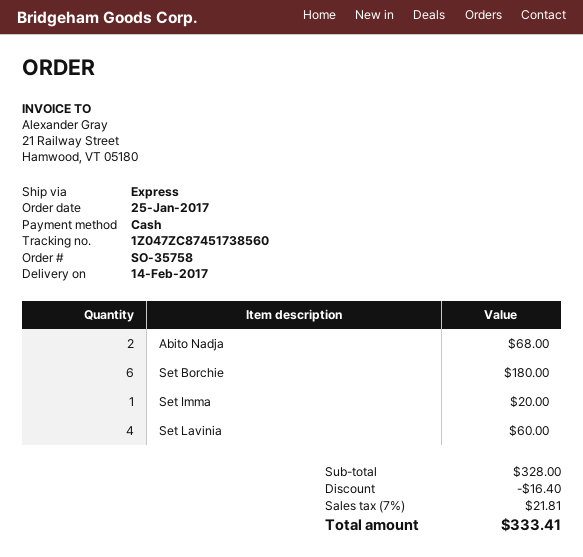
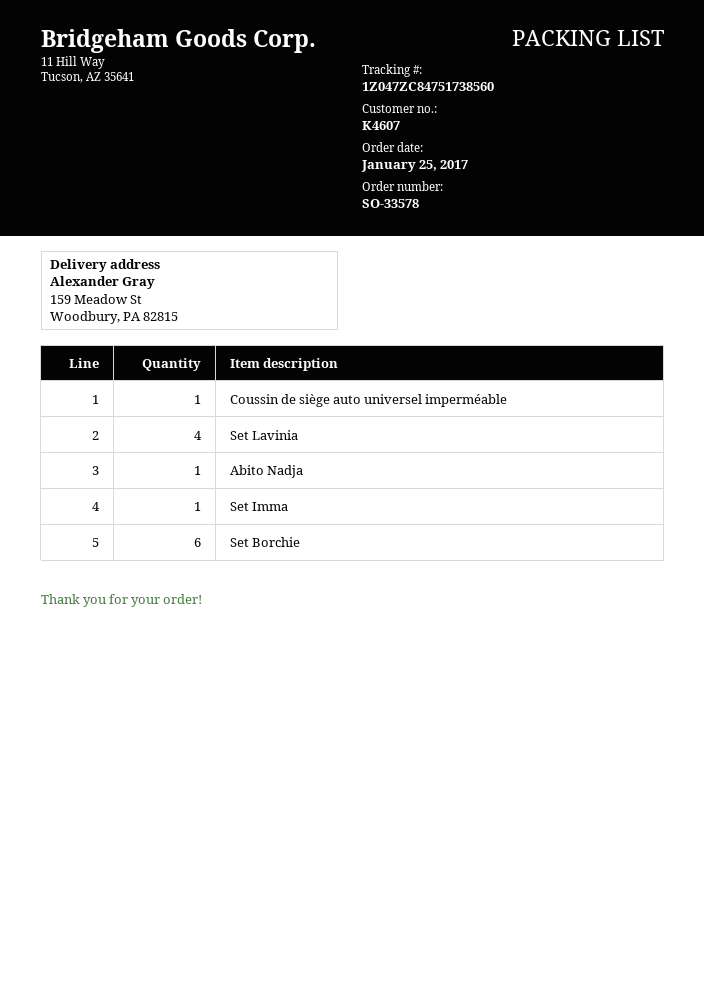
order number: SO-35758 -> SO-33578
tracking number: 1Z047ZC87451738560 -> 1Z047ZC84751738560
Abito Nadja: 2 -> 1
Coussin de siège auto universel imperméable: none -> 1

